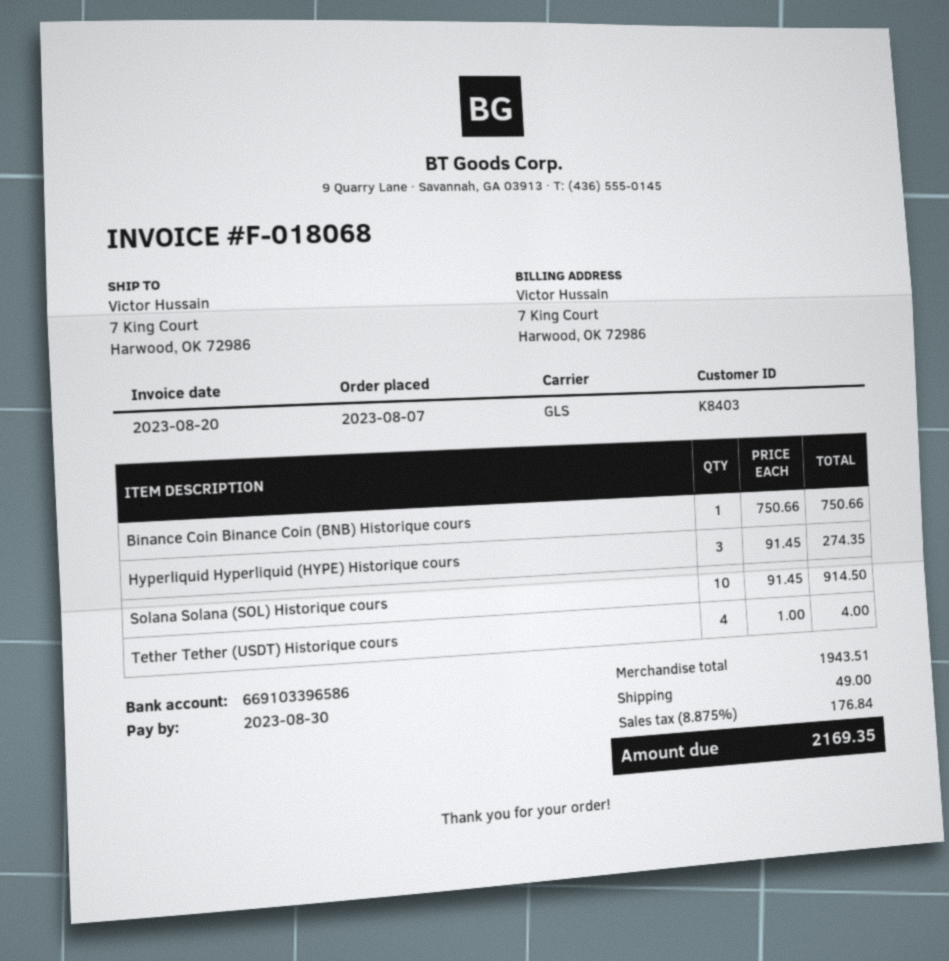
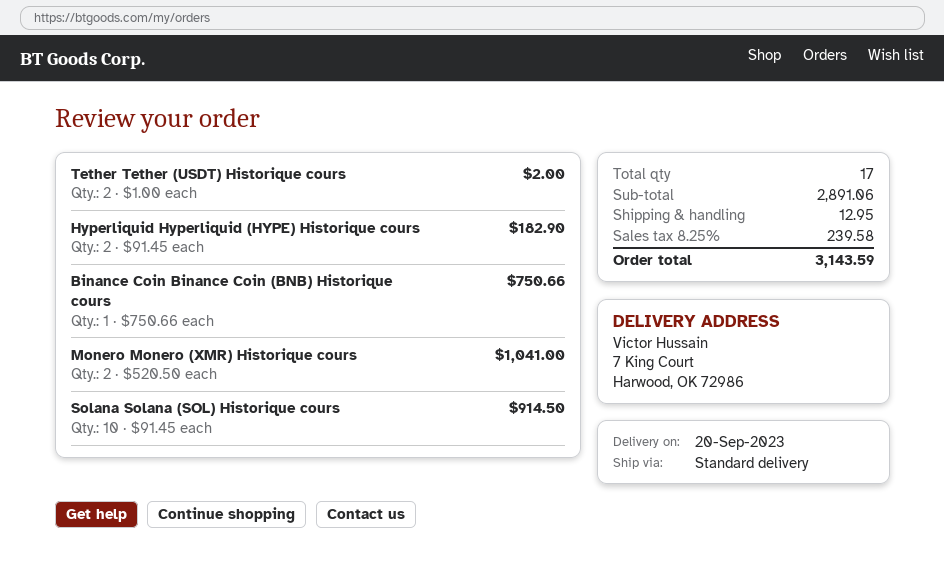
shipping method: GLS -> standard
Hyperliquid Hyperliquid (HYPE) Historique cours: 3 x 91.45 = 274.35 -> 2 x 91.45 = 182.90
Tether Tether (USDT) Historique cours: 4 x 1.00 = 4.00 -> 2 x 1.00 = 2.00
Monero Monero (XMR) Historique cours: none -> 2 x 520.50 = 1041.00
subtotal: 1943.51 -> 2891.06
shipping: 49.00 -> 12.95
tax: 8.875% = 176.84 -> 8.25% = 239.58
total: 2169.35 -> 3143.59

